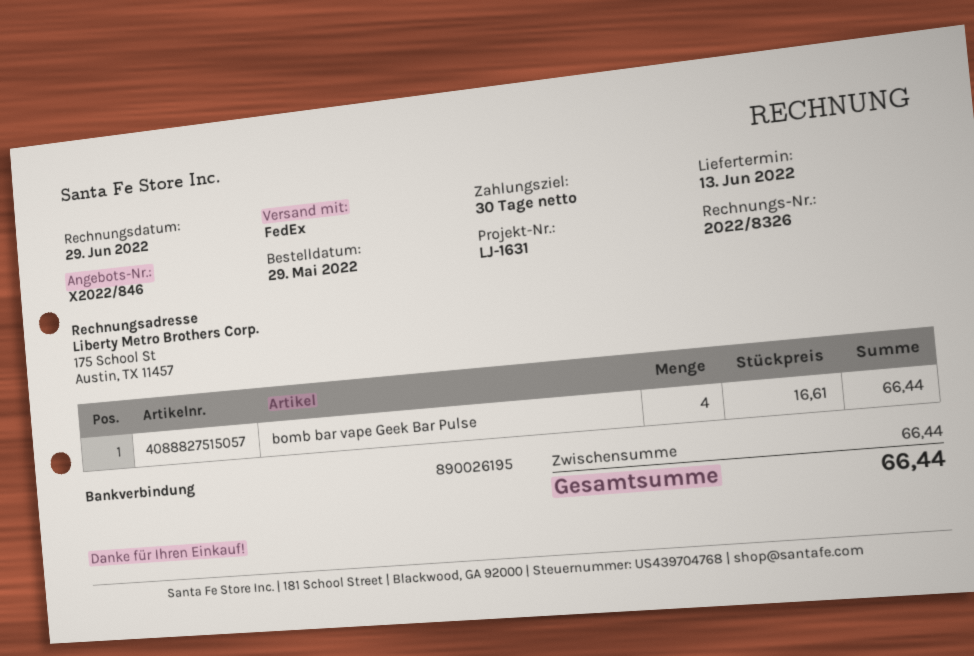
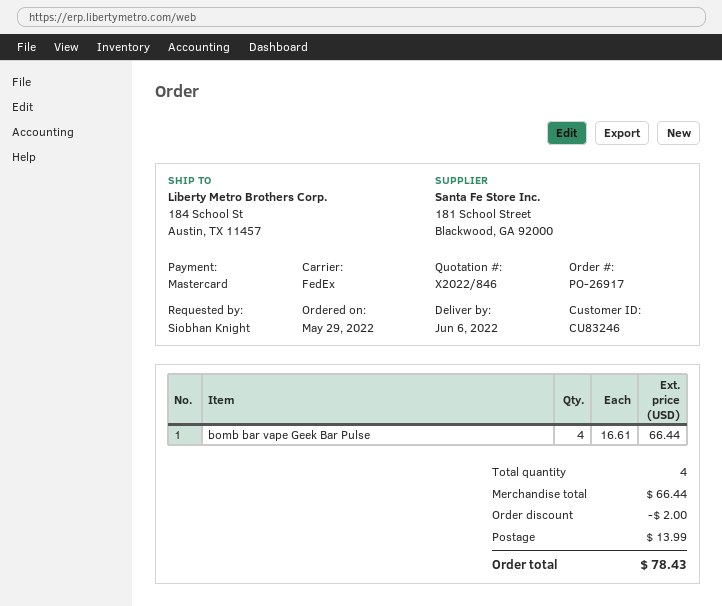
delivery date: 2022-06-13 -> 2022-06-06
discount: none -> 2.00
shipping: none -> 13.99
total: 66.44 -> 78.43

